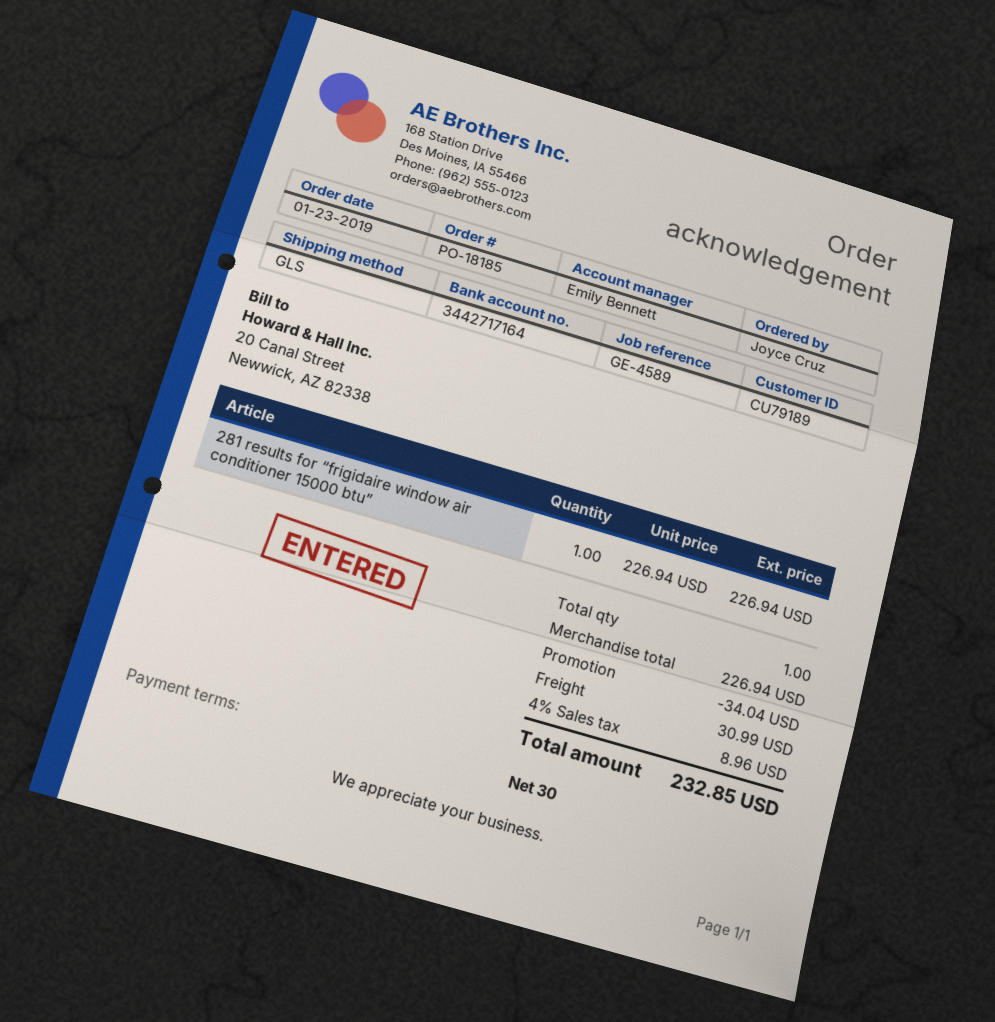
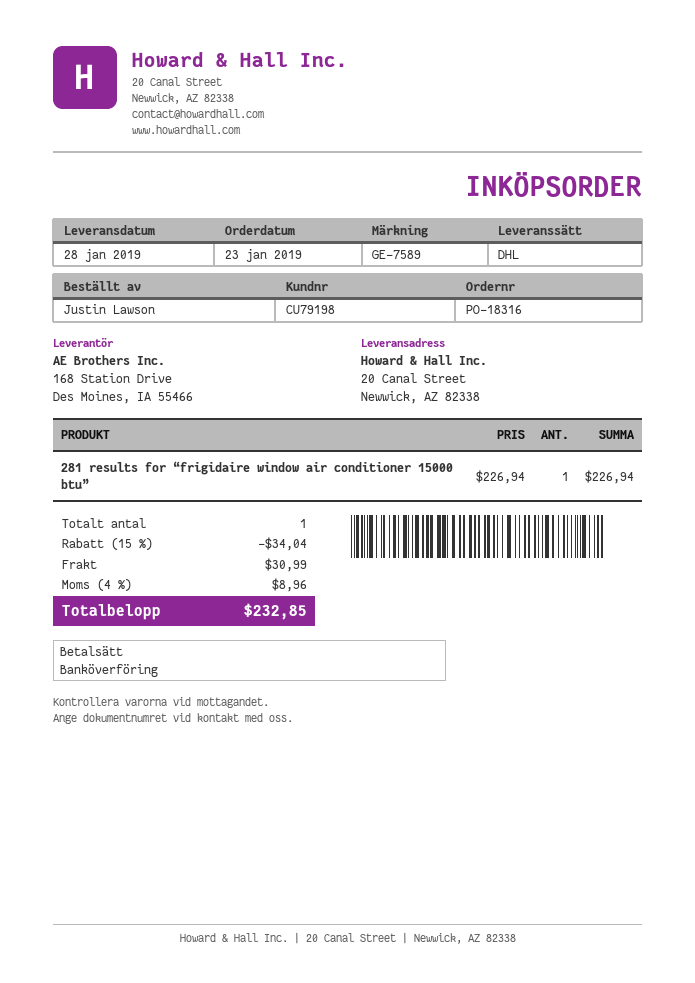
order number: PO-18185 -> PO-18316
customer number: CU79189 -> CU79198
reference: GE-4589 -> GE-7589
ordered by: Joyce Cruz -> Justin Lawson
shipping method: GLS -> DHL

